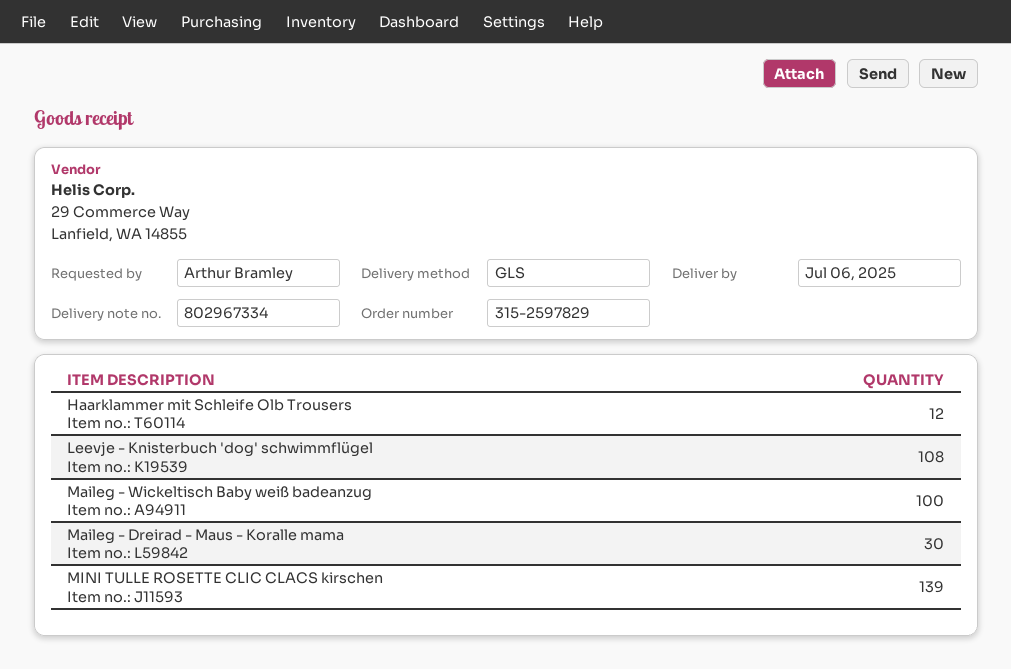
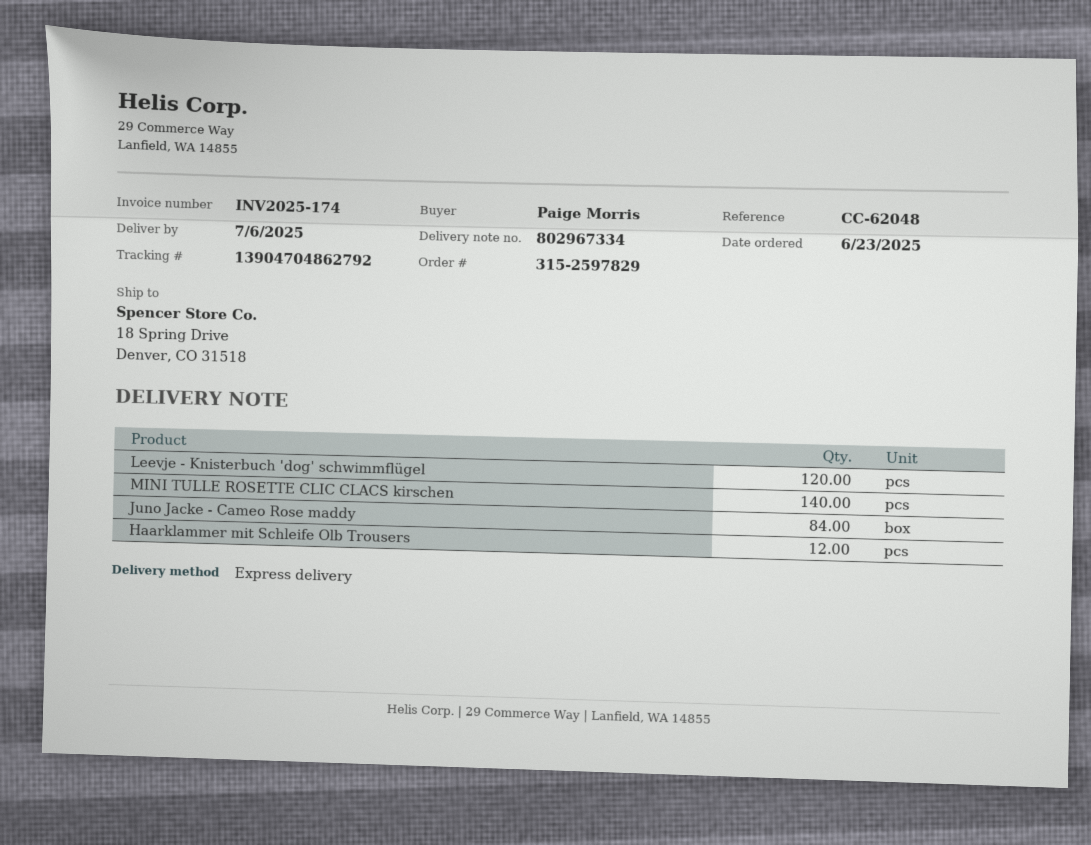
ordered by: Arthur Bramley -> Paige Morris
shipping method: GLS -> express
Leevje - Knisterbuch 'dog' schwimmflügel: 108 -> 120
Maileg - Wickeltisch Baby weiß badeanzug: 100 -> none
Maileg - Dreirad - Maus - Koralle mama: 30 -> none
MINI TULLE ROSETTE CLIC CLACS kirschen: 139 -> 140
Juno Jacke - Cameo Rose maddy: none -> 84

